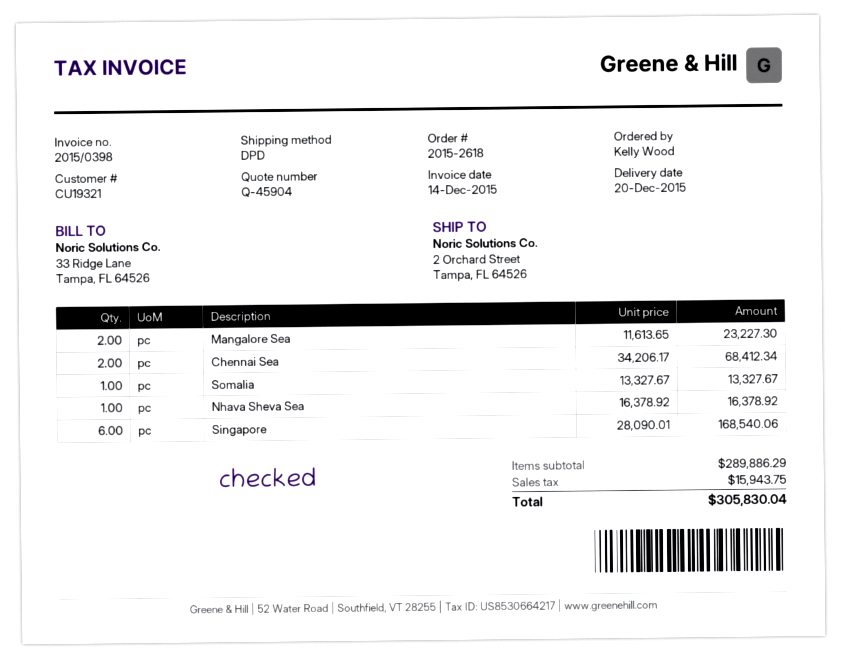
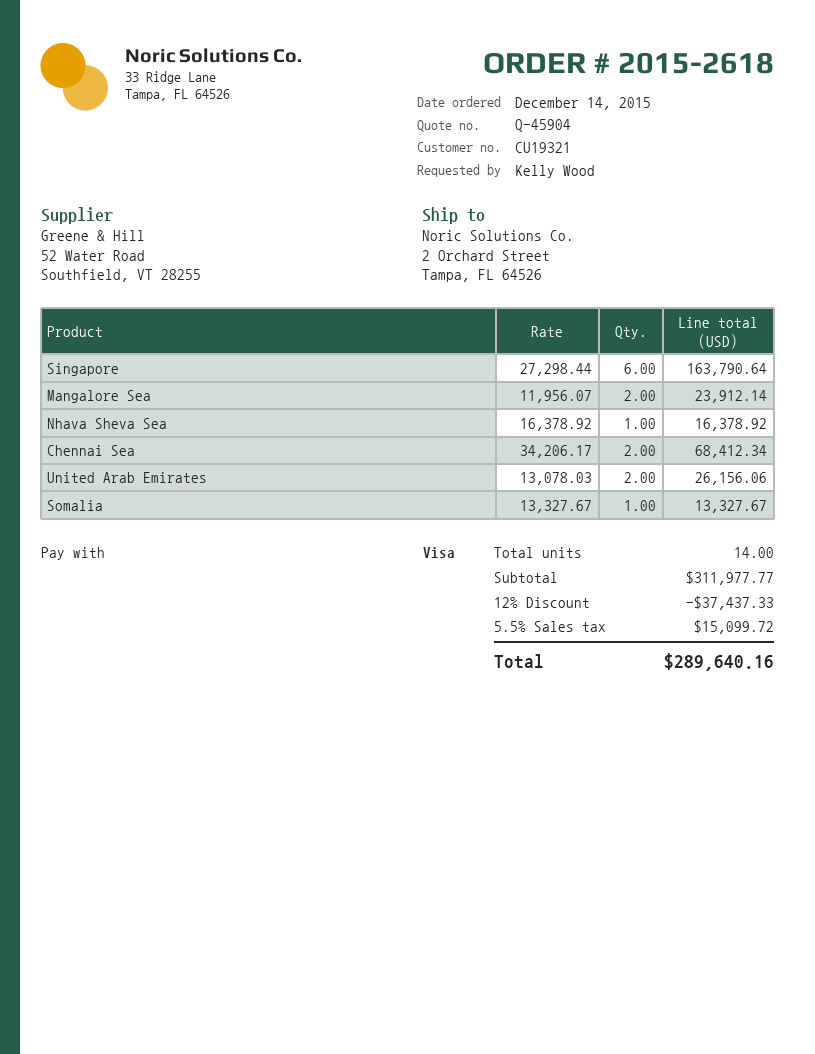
Mangalore Sea: 2 x 11613.65 = 23227.30 -> 2 x 11956.07 = 23912.14
Singapore: 6 x 28090.01 = 168540.06 -> 6 x 27298.44 = 163790.64
United Arab Emirates: none -> 2 x 13078.03 = 26156.06
subtotal: 289886.29 -> 311977.77
discount: none -> 12% = 37437.33
tax: 15943.75 -> 15099.72
total: 305830.04 -> 289640.16

